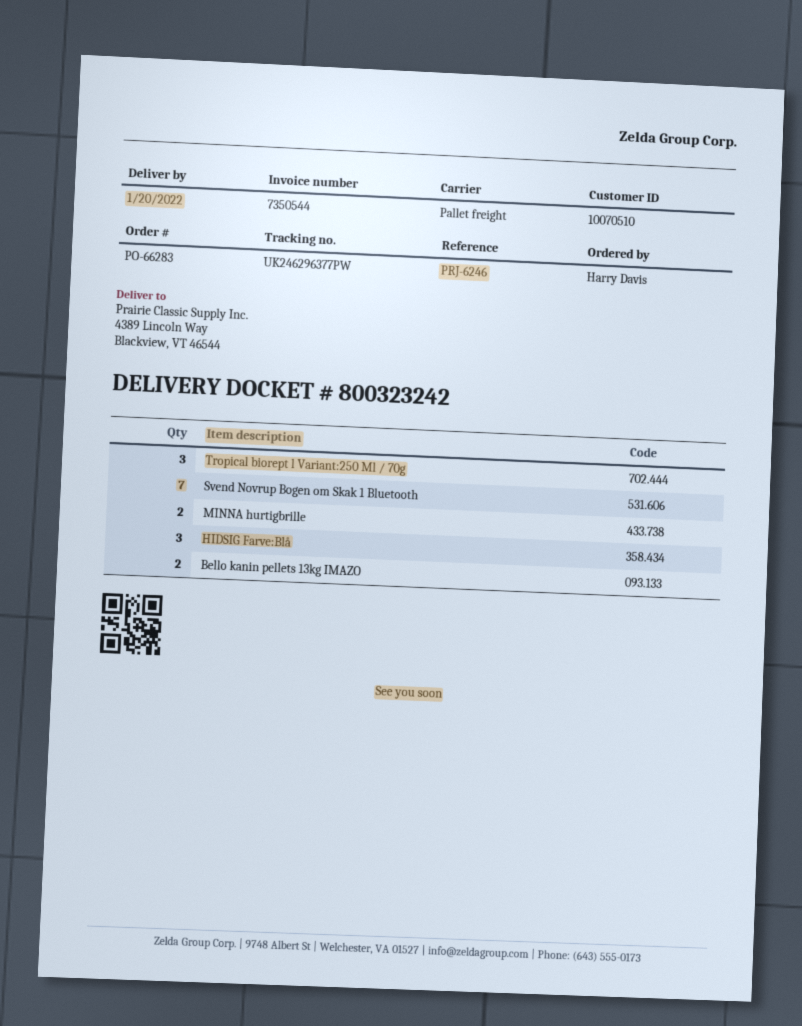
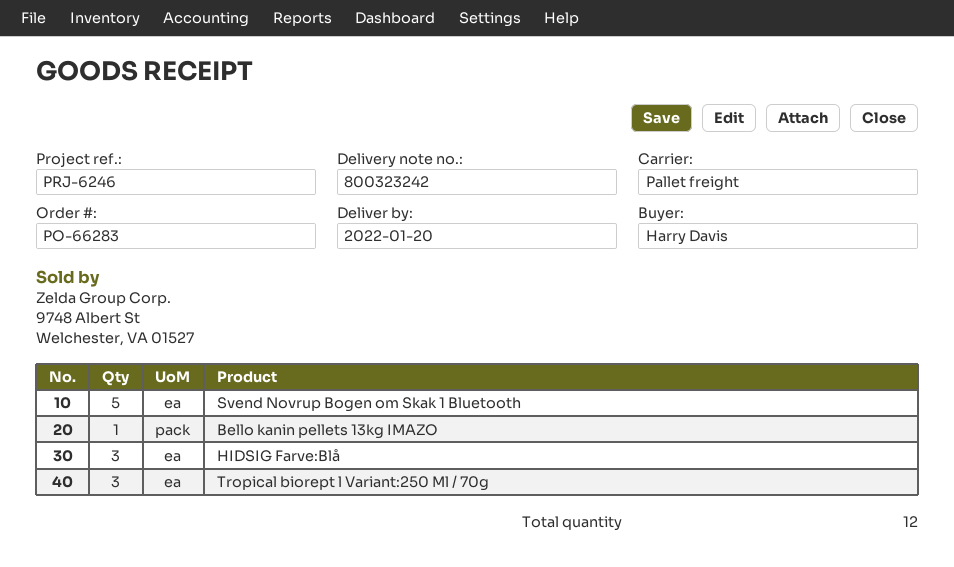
Svend Novrup Bogen om Skak 1 Bluetooth: 7 -> 5
MINNA hurtigbrille: 2 -> none
Bello kanin pellets 13kg IMAZO: 2 -> 1

